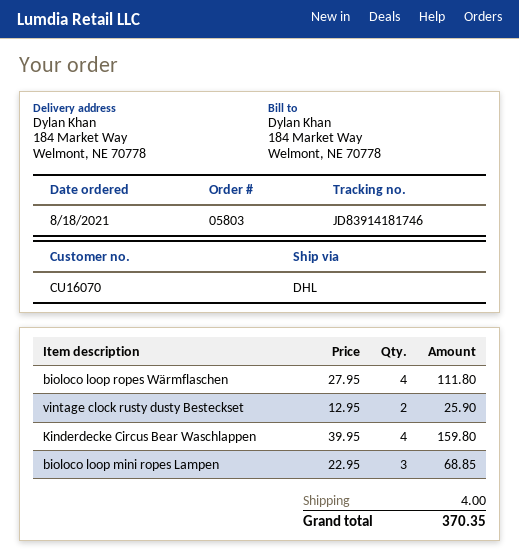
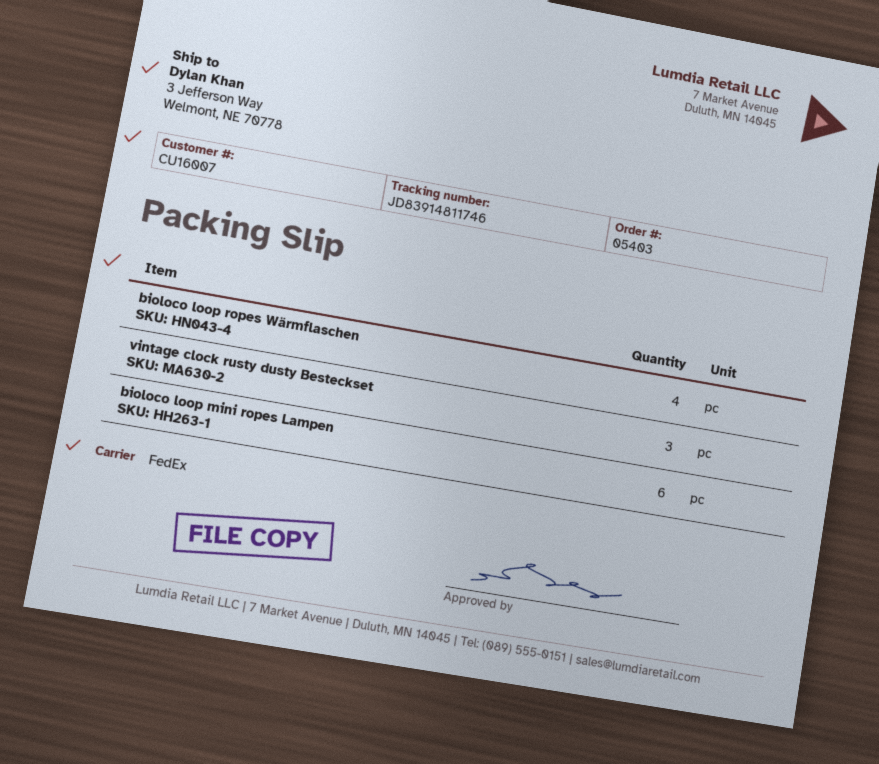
order number: 05803 -> 05403
customer number: CU16070 -> CU16007
shipping method: DHL -> FedEx
tracking number: JD83914181746 -> JD83914811746
ship to: 184 Market Way, Welmont, NE 70778 -> 3 Jefferson Way, Welmont, NE 70778
vintage clock rusty dusty Besteckset: 2 -> 3
Kinderdecke Circus Bear Waschlappen: 4 -> none
bioloco loop mini ropes Lampen: 3 -> 6

